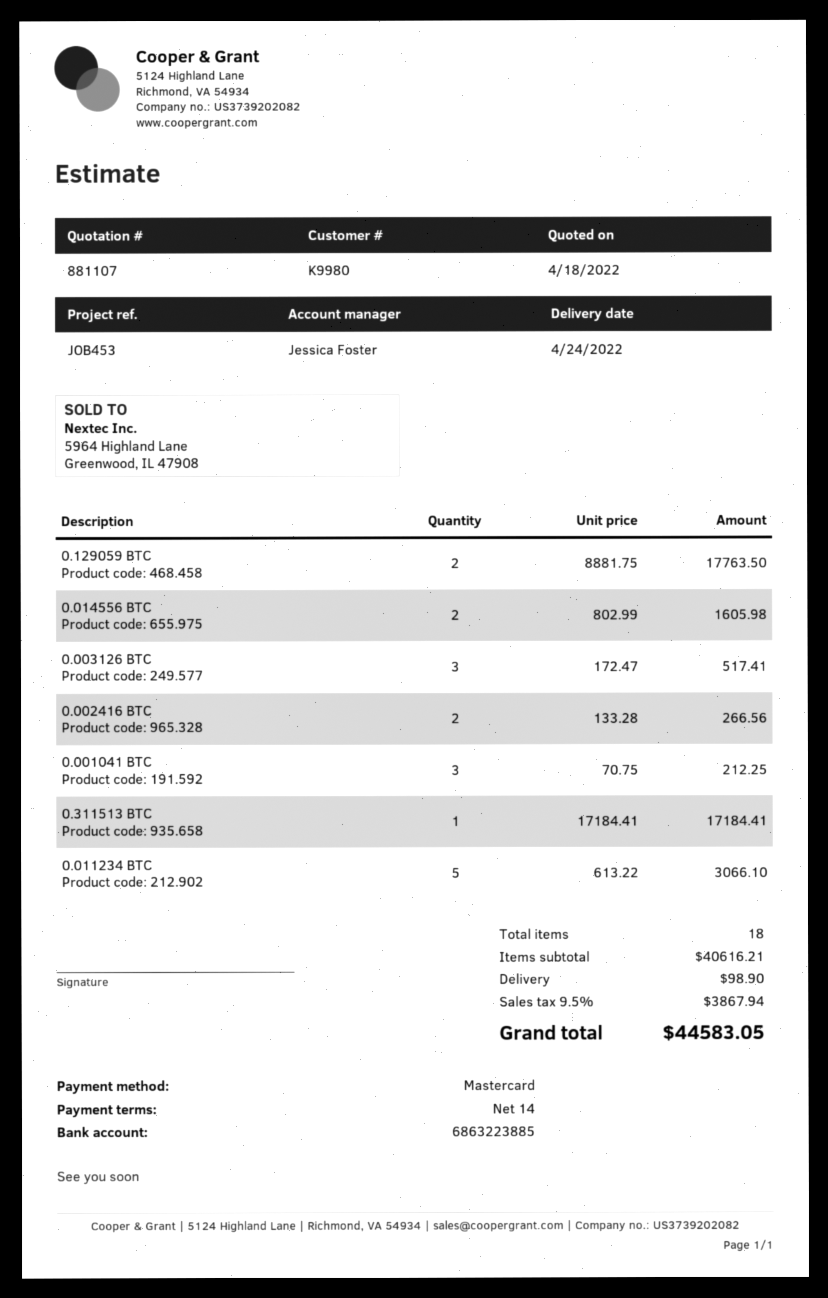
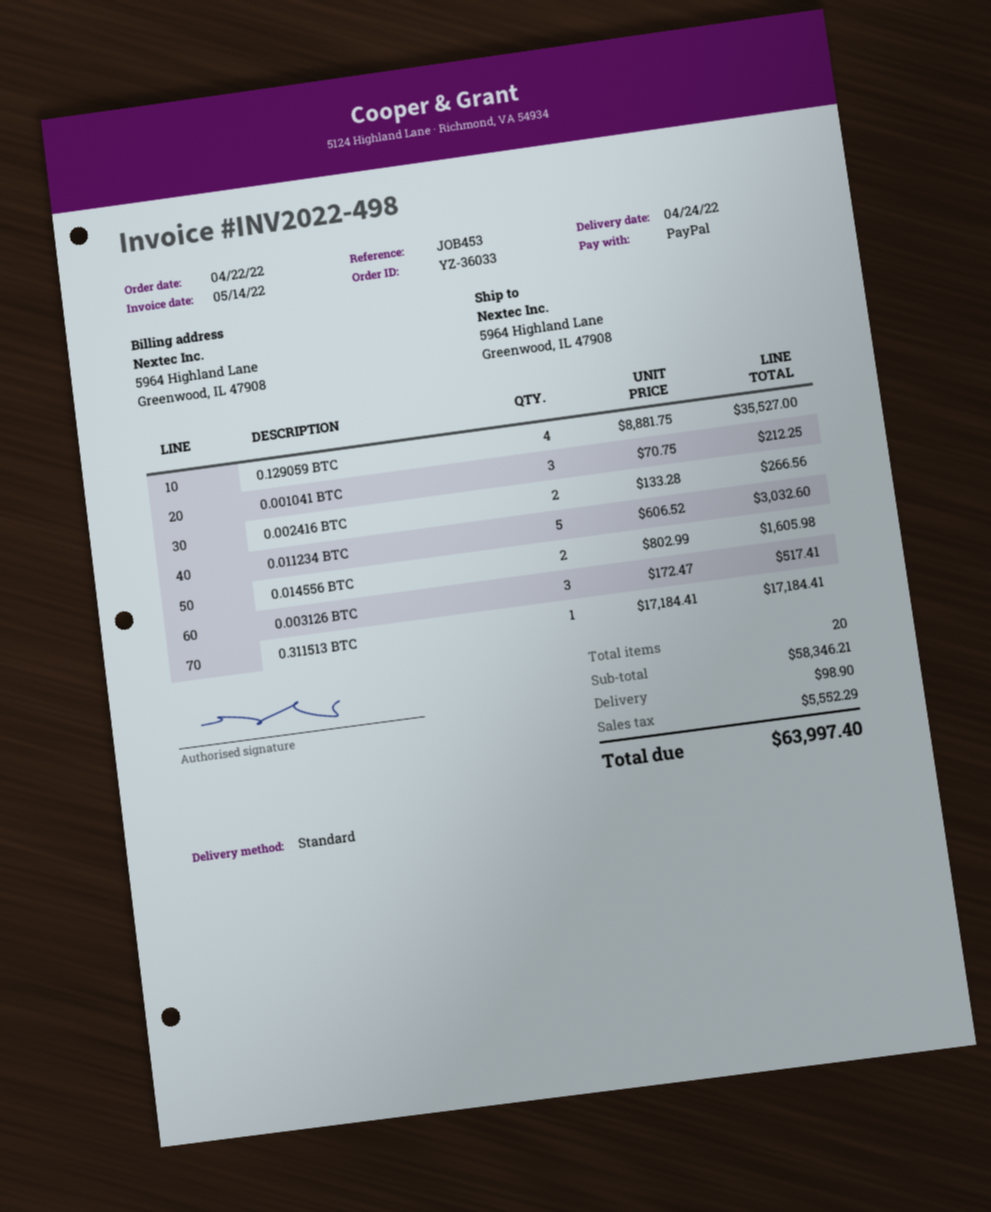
payment method: Mastercard -> PayPal
0.129059 BTC: 2 x 8881.75 = 17763.50 -> 4 x 8881.75 = 35527.00
0.011234 BTC: 5 x 613.22 = 3066.10 -> 5 x 606.52 = 3032.60
total quantity: 18 -> 20
subtotal: 40616.21 -> 58346.21
tax: 3867.94 -> 5552.29
total: 44583.05 -> 63997.40

